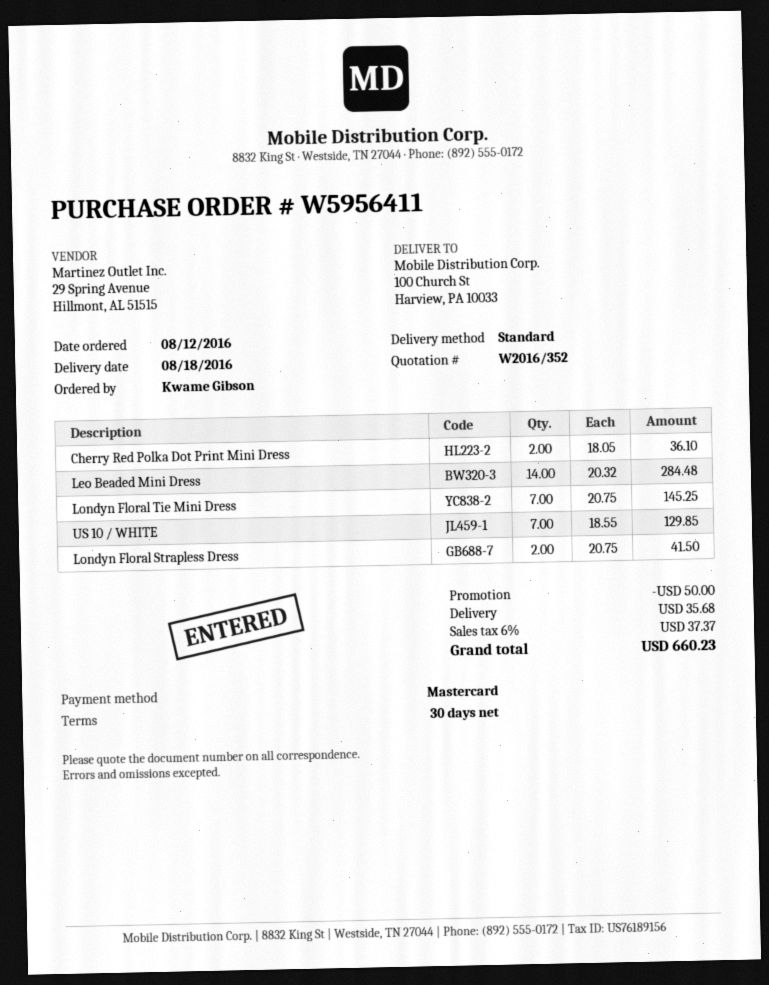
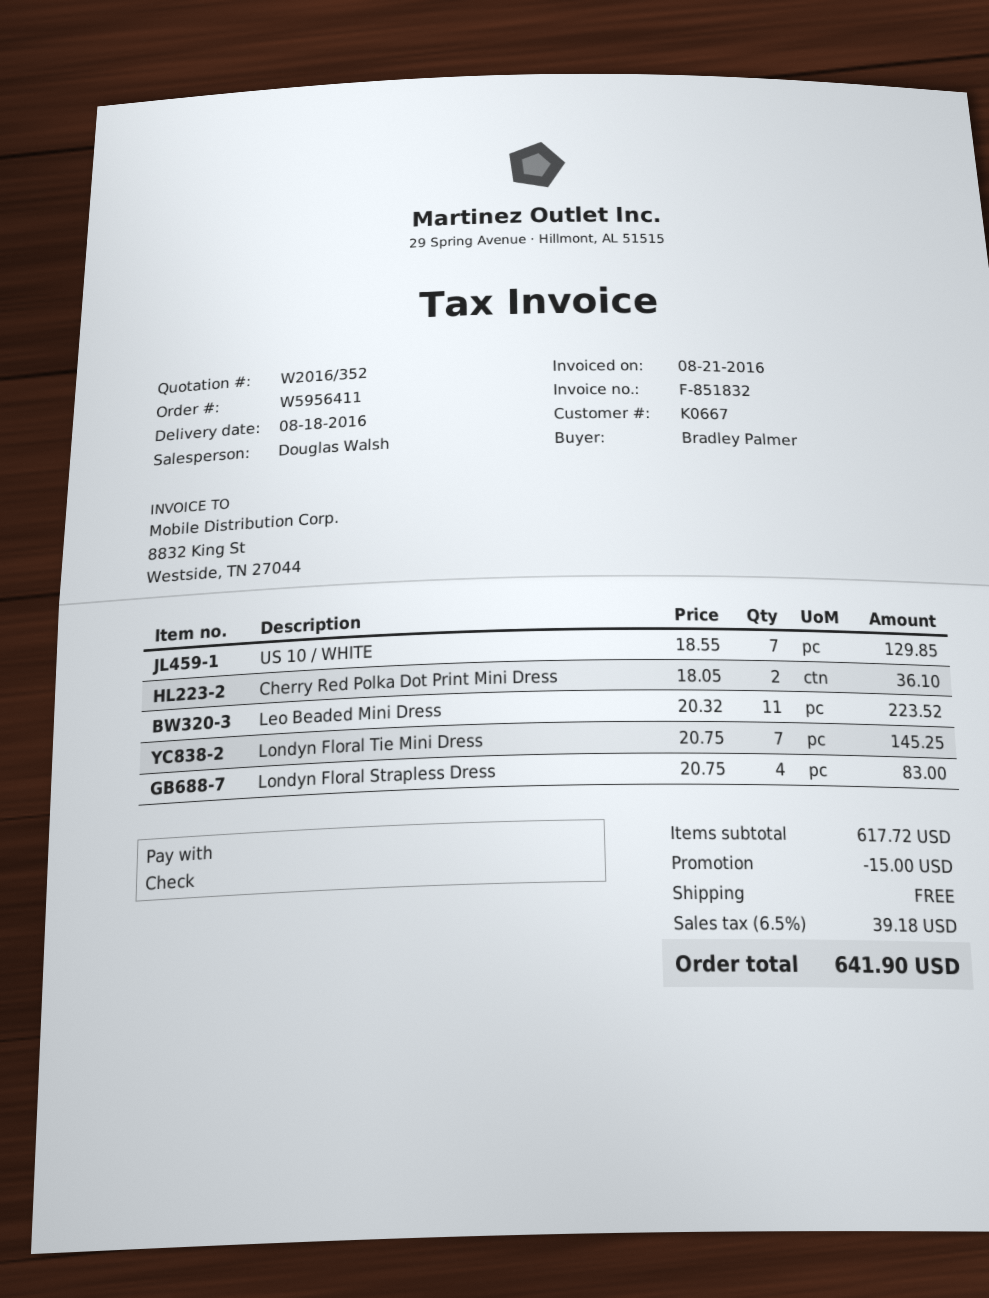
ordered by: Kwame Gibson -> Bradley Palmer
payment method: Mastercard -> cheque
Leo Beaded Mini Dress: 14 x 20.32 = 284.48 -> 11 x 20.32 = 223.52
Londyn Floral Strapless Dress: 2 x 20.75 = 41.50 -> 4 x 20.75 = 83.00
discount: 50.00 -> 15.00
shipping: 35.68 -> 0.00
tax: 6% = 37.37 -> 6.5% = 39.18
total: 660.23 -> 641.90

